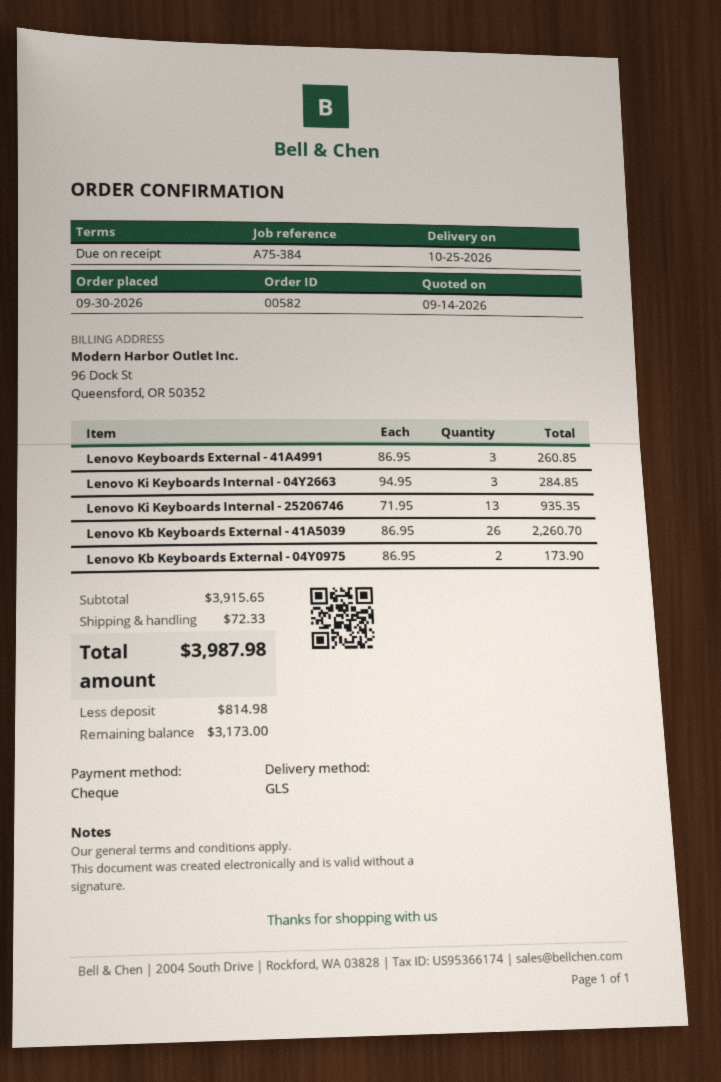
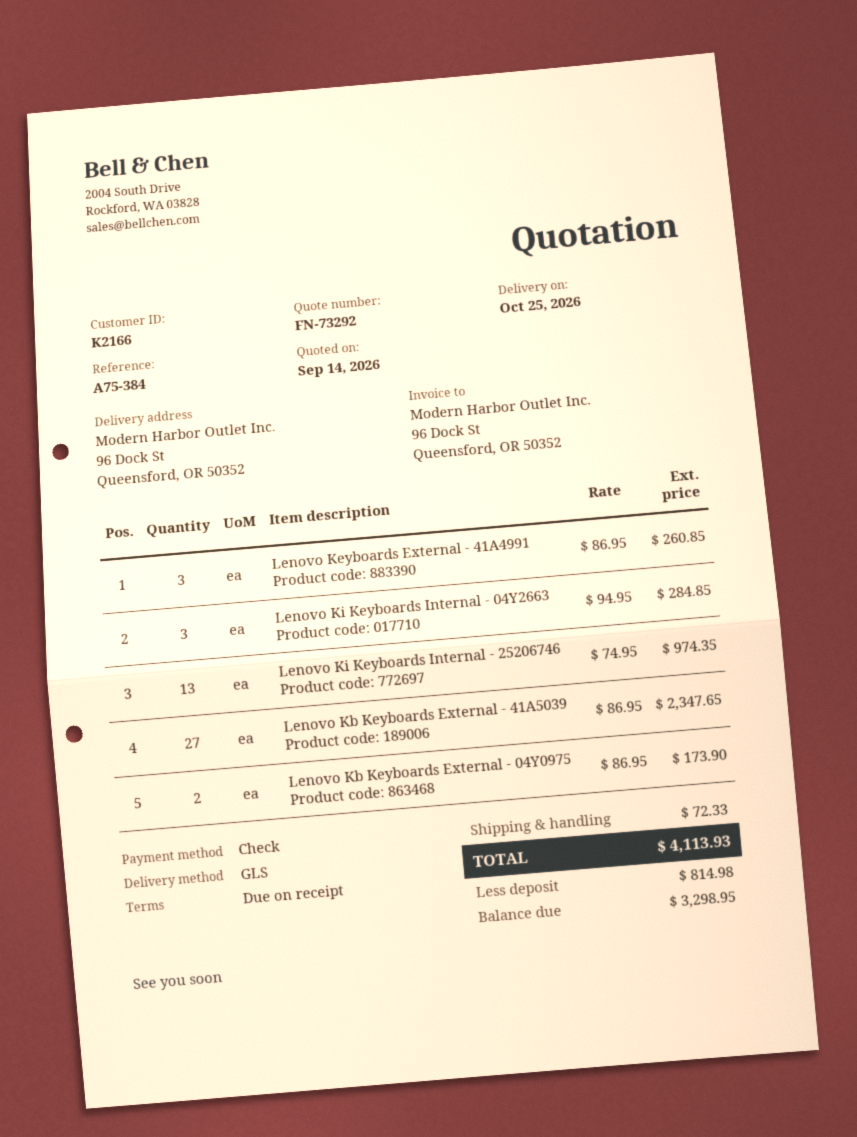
Lenovo Ki Keyboards Internal - 25206746: 13 x 71.95 = 935.35 -> 13 x 74.95 = 974.35
Lenovo Kb Keyboards External - 41A5039: 26 x 86.95 = 2260.70 -> 27 x 86.95 = 2347.65
total: 3987.98 -> 4113.93
balance: 3173.00 -> 3298.95

